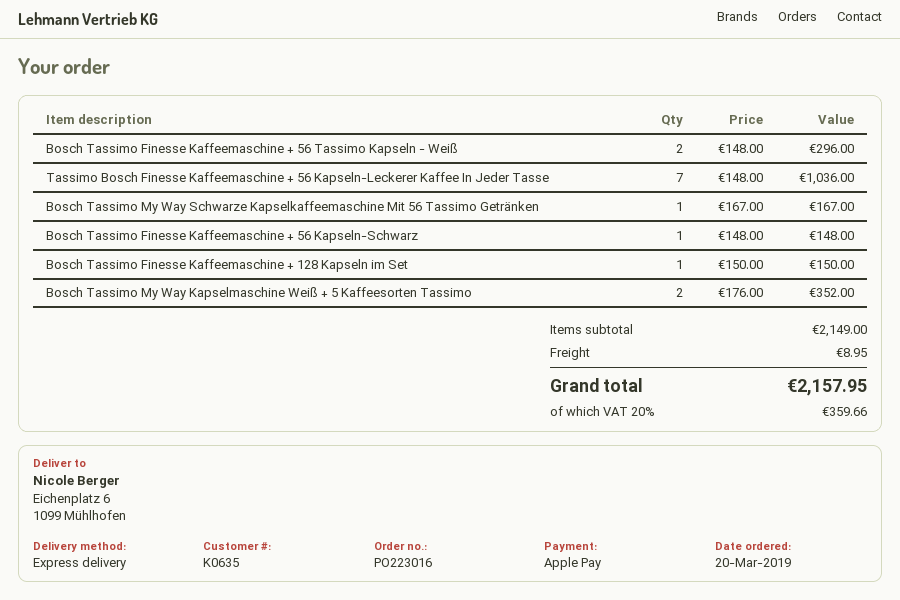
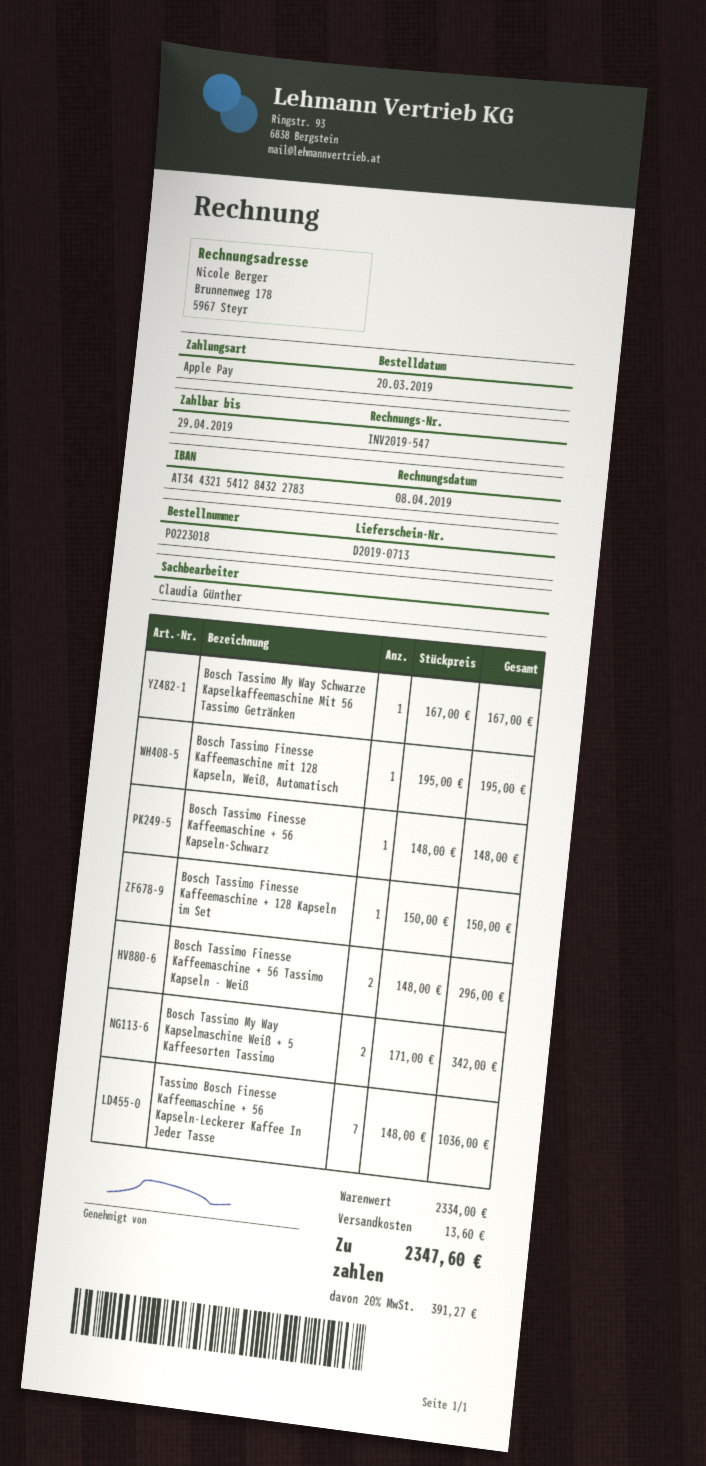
order number: PO223016 -> PO223018
Bosch Tassimo My Way Kapselmaschine Weiß + 5 Kaffeesorten Tassimo: 2 x 176.00 = 352.00 -> 2 x 171.00 = 342.00
Bosch Tassimo Finesse Kaffeemaschine mit 128 Kapseln, Weiß, Automatisch: none -> 1 x 195.00 = 195.00
subtotal: 2149.00 -> 2334.00
shipping: 8.95 -> 13.60
tax: 20% = 359.66 -> 20% = 391.27
total: 2157.95 -> 2347.60

